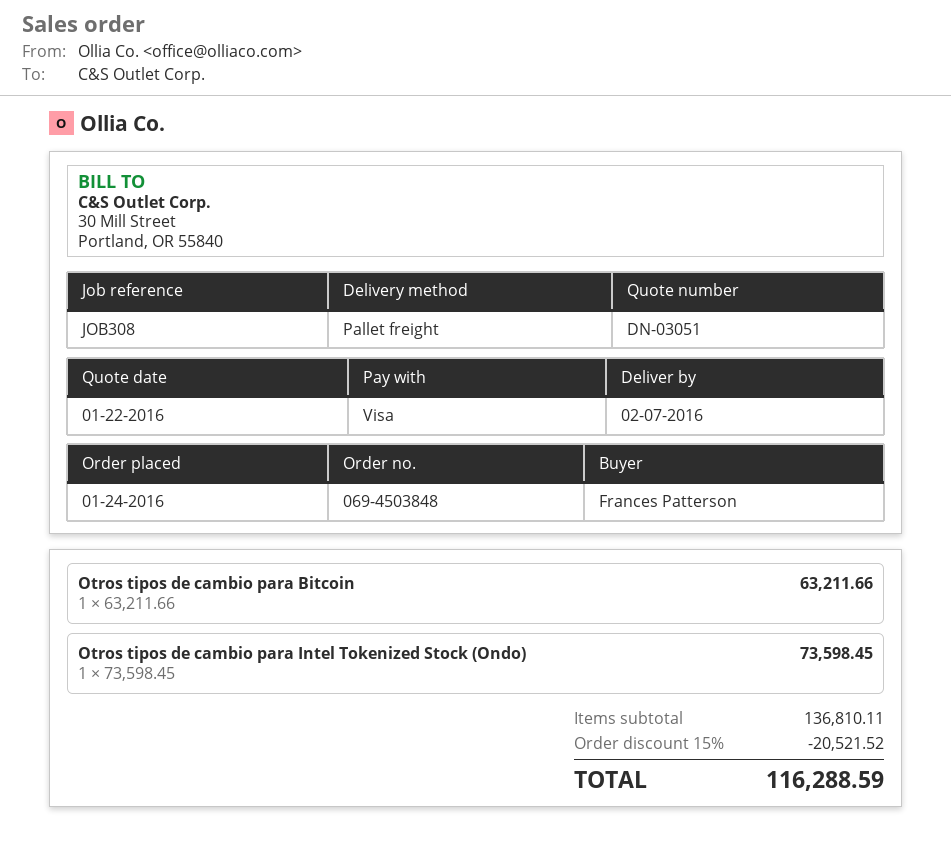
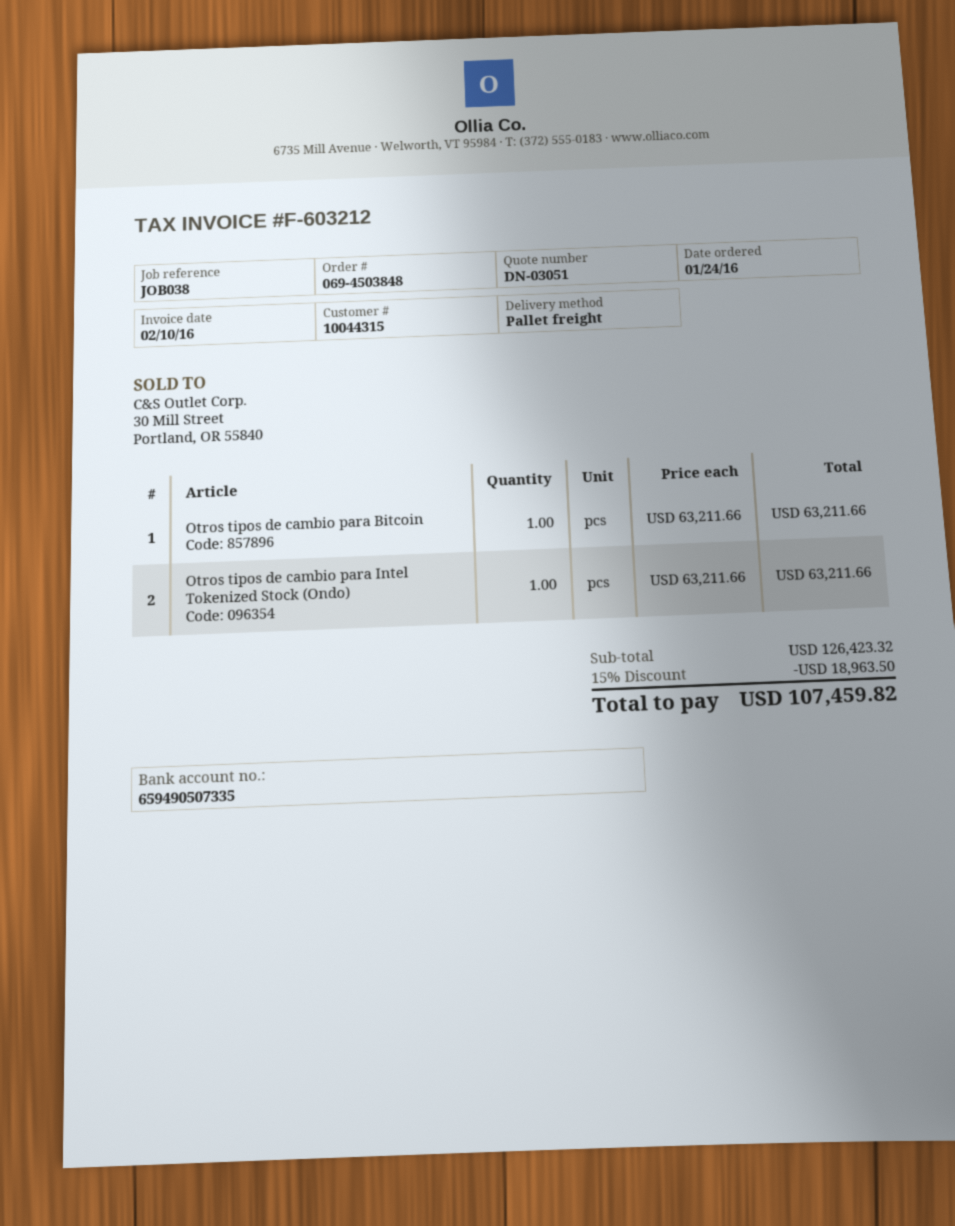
reference: JOB308 -> JOB038
Otros tipos de cambio para Intel Tokenized Stock (Ondo): 1 x 73598.45 = 73598.45 -> 1 x 63211.66 = 63211.66
subtotal: 136810.11 -> 126423.32
discount: 15% = 20521.52 -> 15% = 18963.50
total: 116288.59 -> 107459.82

